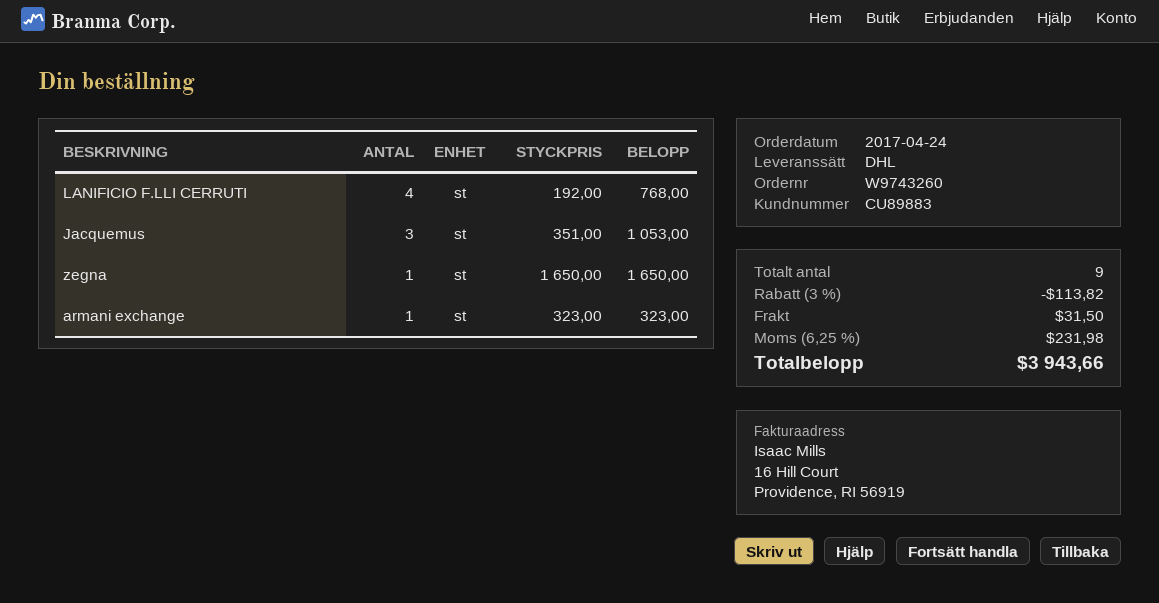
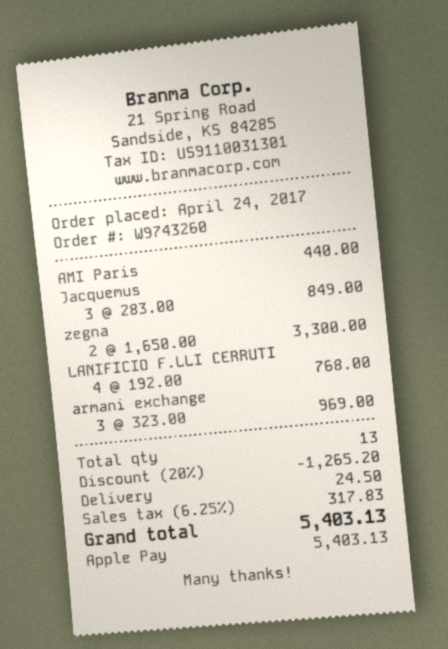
Jacquemus: 3 x 351.00 = 1053.00 -> 3 x 283.00 = 849.00
zegna: 1 x 1650.00 = 1650.00 -> 2 x 1650.00 = 3300.00
armani exchange: 1 x 323.00 = 323.00 -> 3 x 323.00 = 969.00
AMI Paris: none -> 1 x 440.00 = 440.00
total quantity: 9 -> 13
discount: 3% = 113.82 -> 20% = 1265.20
shipping: 31.50 -> 24.50
tax: 6.25% = 231.98 -> 6.25% = 317.83
total: 3943.66 -> 5403.13

